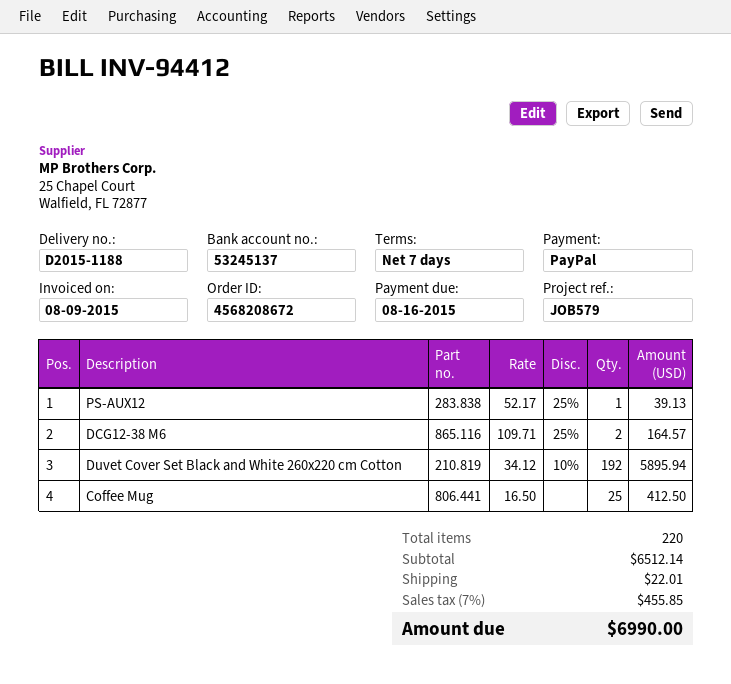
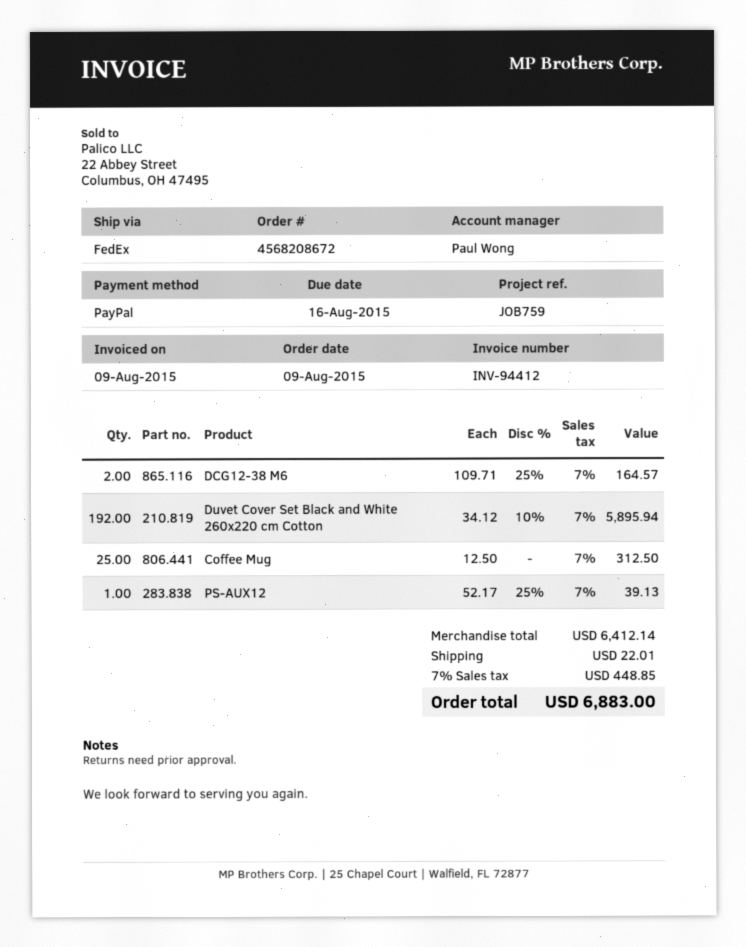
reference: JOB579 -> JOB759
Coffee Mug: 25 x 16.50 = 412.50 -> 25 x 12.50 = 312.50
subtotal: 6512.14 -> 6412.14
tax: 7% = 455.85 -> 7% = 448.85
total: 6990.00 -> 6883.00

